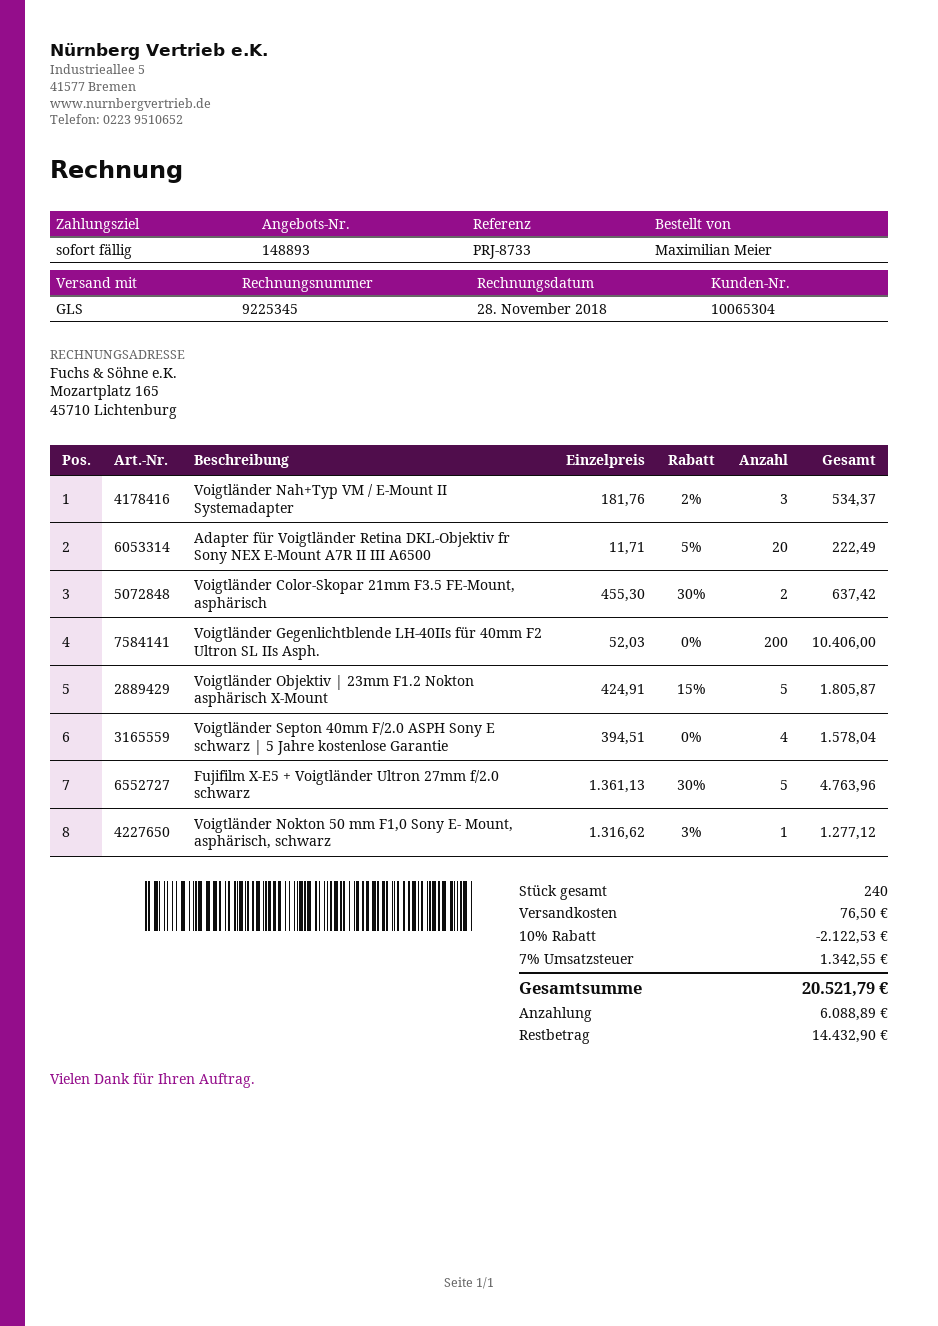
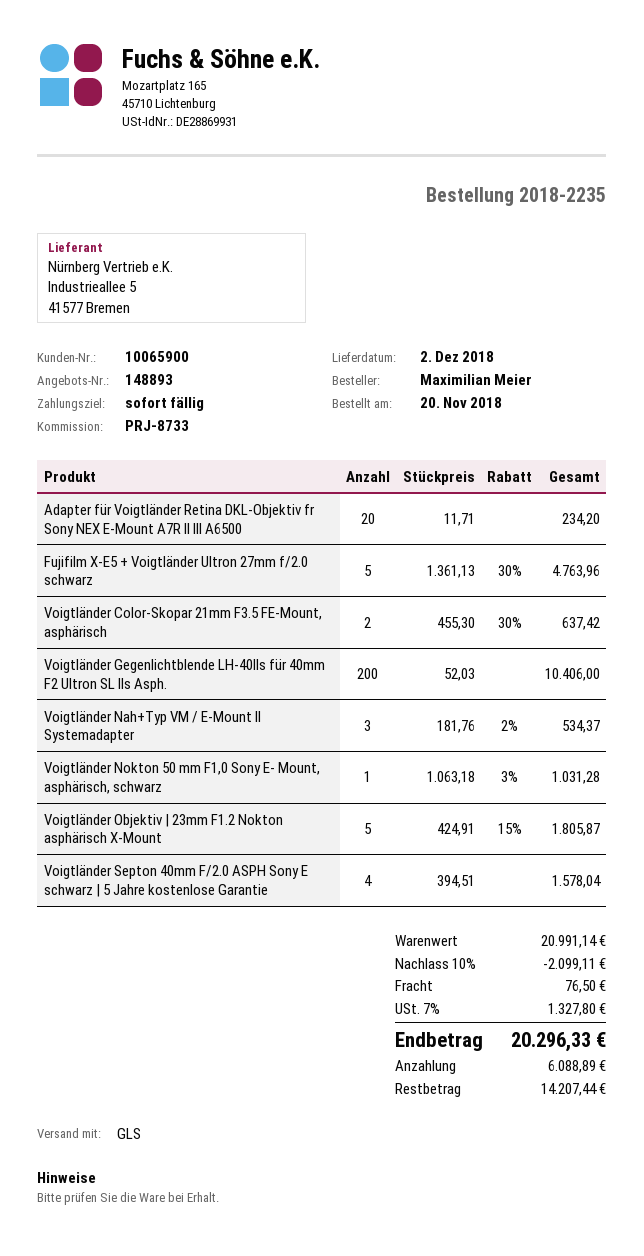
customer number: 10065304 -> 10065900
Adapter für Voigtländer Retina DKL-Objektiv fr Sony NEX E-Mount A7R II III A6500: 20 x 11.71 - 5% = 222.49 -> 20 x 11.71 = 234.20
Voigtländer Nokton 50 mm F1,0 Sony E- Mount, asphärisch, schwarz: 1 x 1316.62 - 3% = 1277.12 -> 1 x 1063.18 - 3% = 1031.28
discount: 10% = 2122.53 -> 10% = 2099.11
tax: 7% = 1342.55 -> 7% = 1327.80
total: 20521.79 -> 20296.33
balance: 14432.90 -> 14207.44

